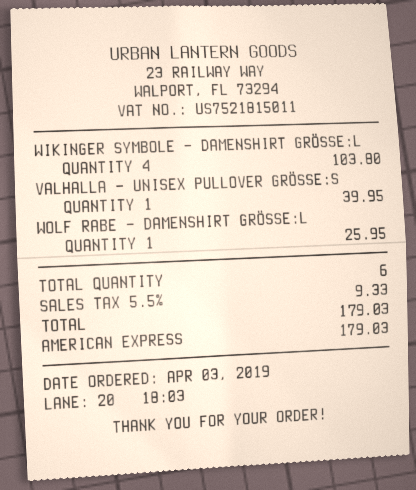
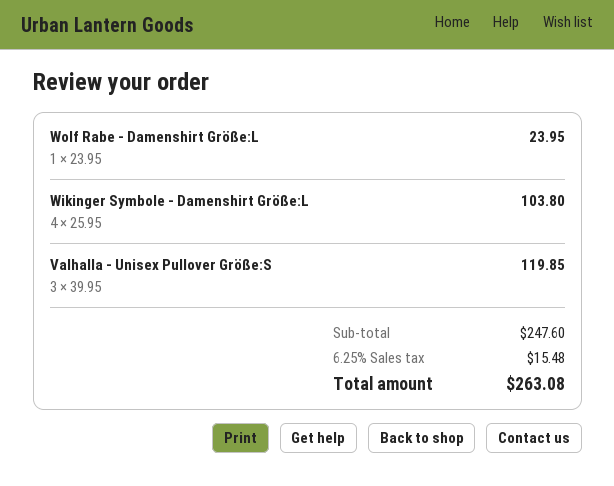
VALHALLA - UNISEX PULLOVER GRÖSSE:S: 1 for 39.95 -> 3 for 119.85
WOLF RABE - DAMENSHIRT GRÖSSE:L: 1 for 25.95 -> 1 for 23.95
tax: 5.5% = 9.33 -> 6.25% = 15.48
total: 179.03 -> 263.08

